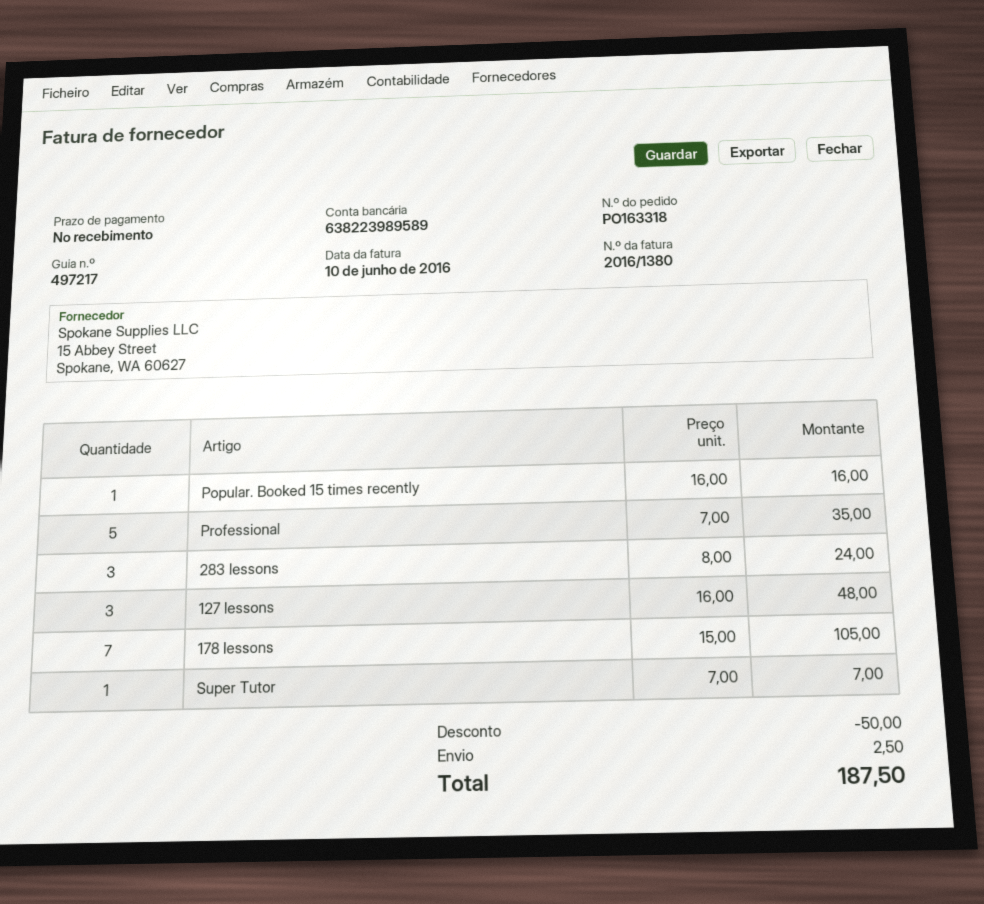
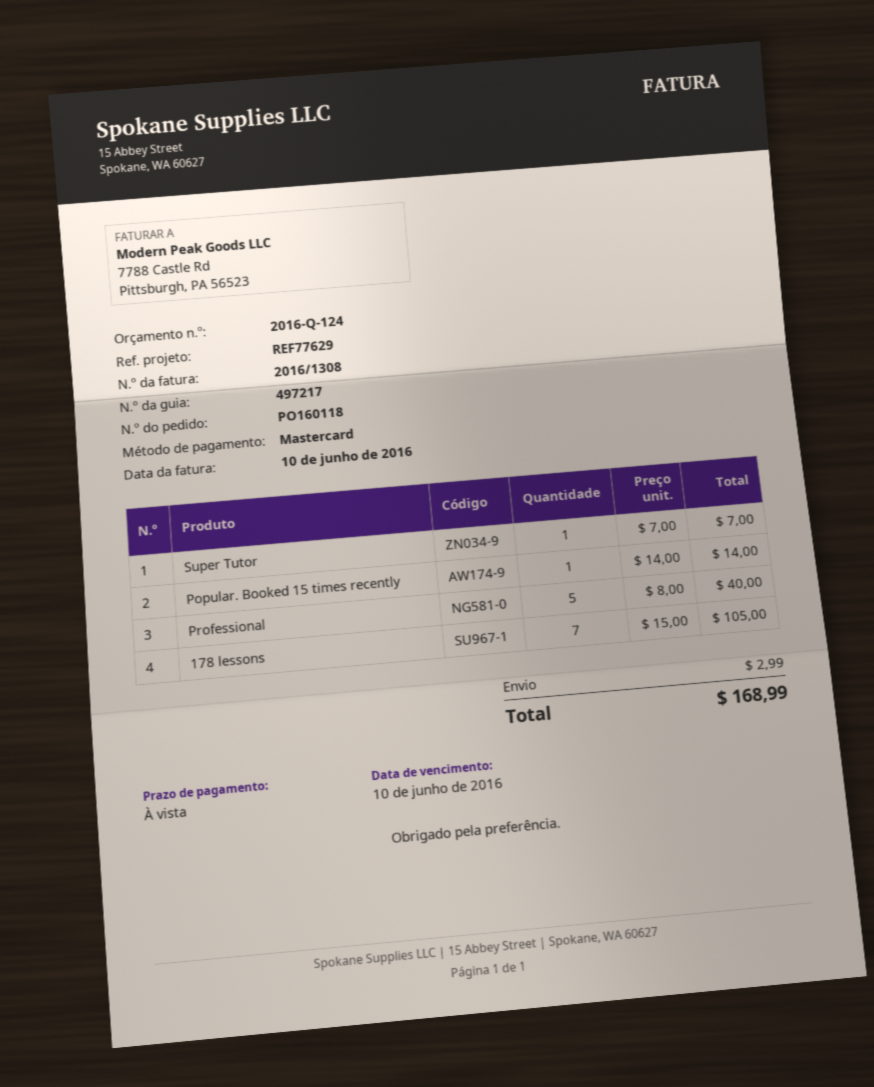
order number: PO163318 -> PO160118
invoice number: 2016/1380 -> 2016/1308
Popular. Booked 15 times recently: 1 x 16.00 = 16.00 -> 1 x 14.00 = 14.00
Professional: 5 x 7.00 = 35.00 -> 5 x 8.00 = 40.00
283 lessons: 3 x 8.00 = 24.00 -> none
127 lessons: 3 x 16.00 = 48.00 -> none
discount: 50.00 -> none
shipping: 2.50 -> 2.99
total: 187.50 -> 168.99

